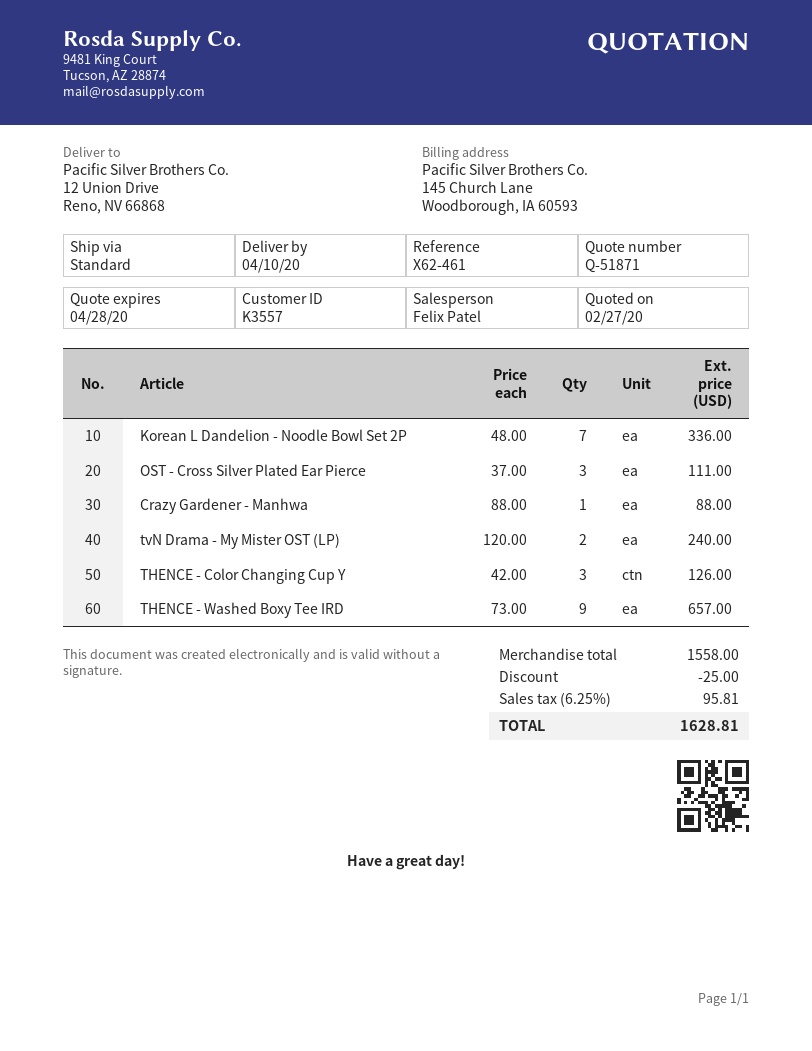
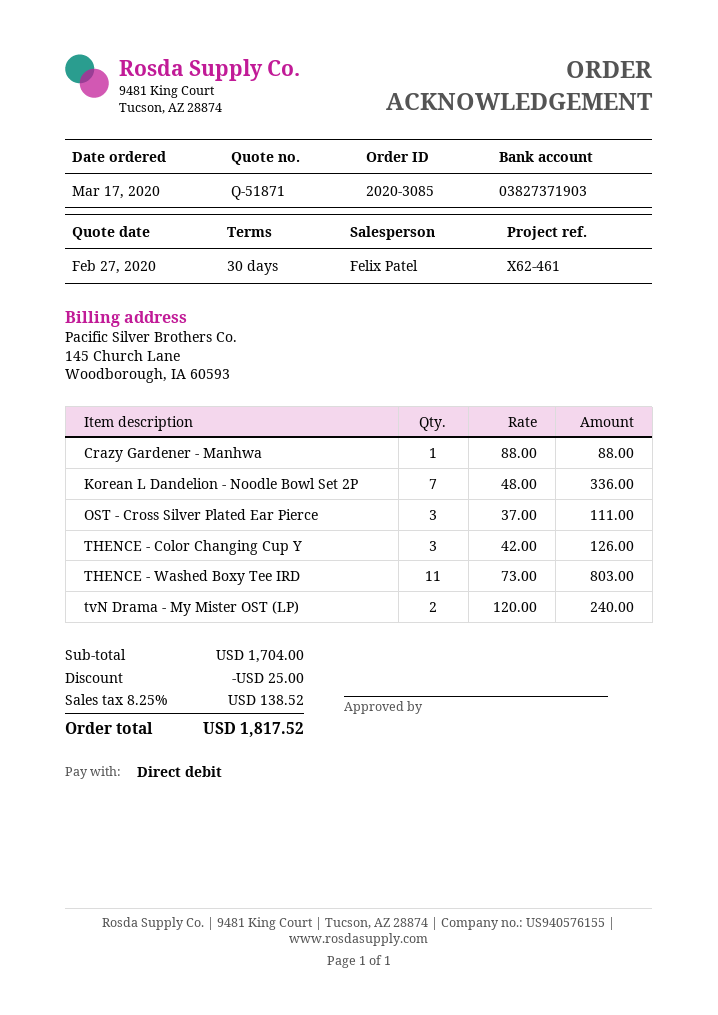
THENCE - Washed Boxy Tee IRD: 9 x 73.00 = 657.00 -> 11 x 73.00 = 803.00
subtotal: 1558.00 -> 1704.00
tax: 6.25% = 95.81 -> 8.25% = 138.52
total: 1628.81 -> 1817.52

